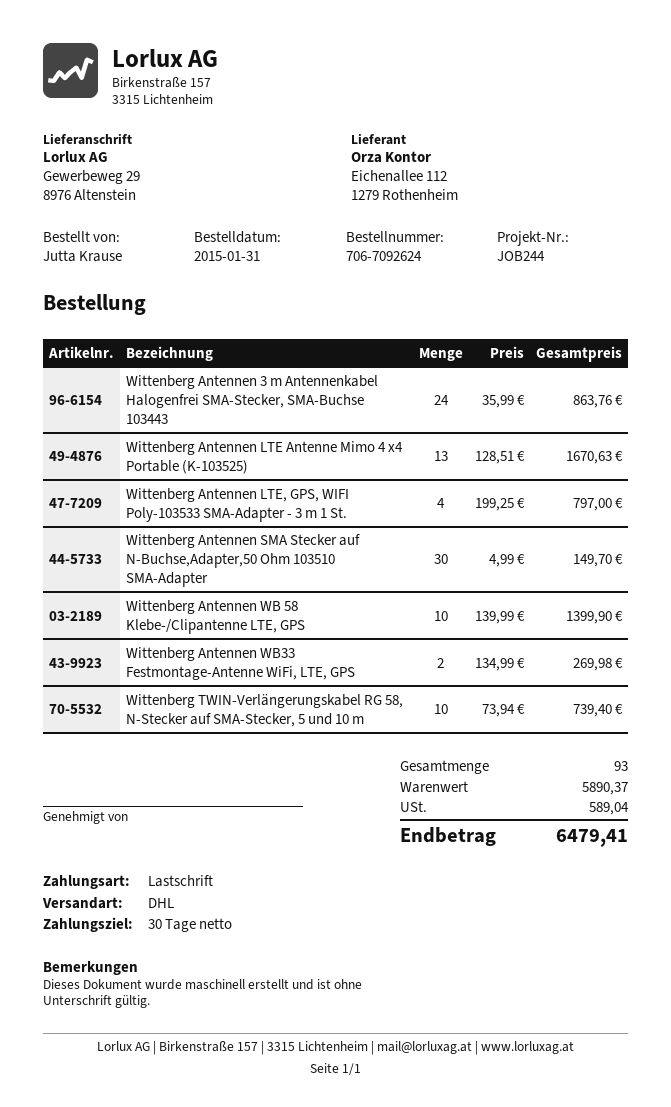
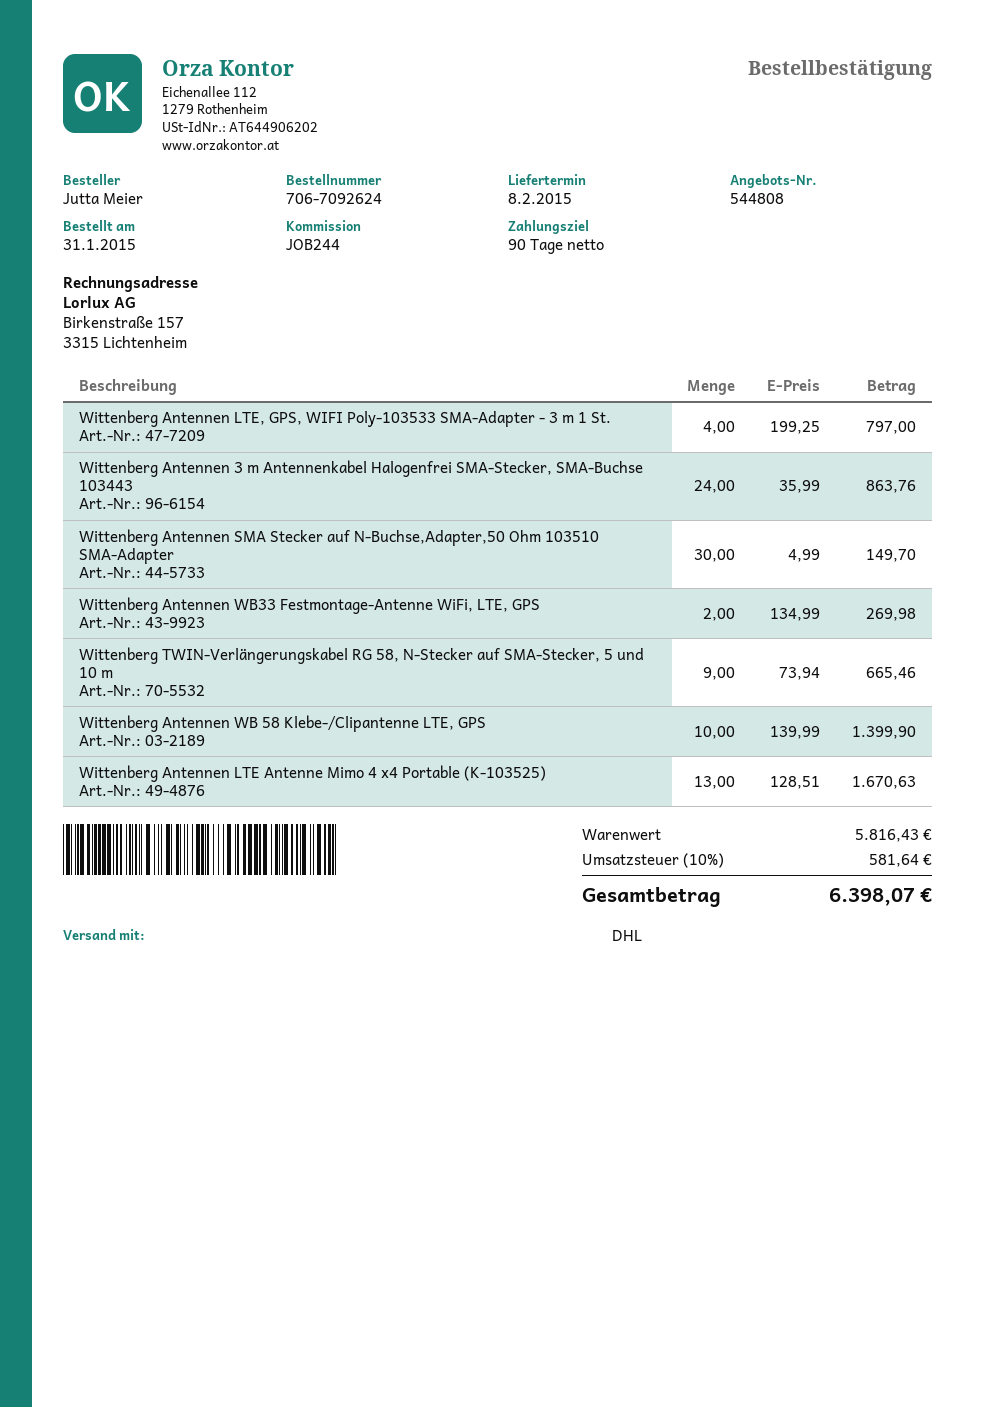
payment terms: 30 days -> 90 days
ordered by: Jutta Krause -> Jutta Meier
Wittenberg TWIN-Verlängerungskabel RG 58, N-Stecker auf SMA-Stecker, 5 und 10 m: 10 x 73.94 = 739.40 -> 9 x 73.94 = 665.46
subtotal: 5890.37 -> 5816.43
tax: 589.04 -> 581.64
total: 6479.41 -> 6398.07

